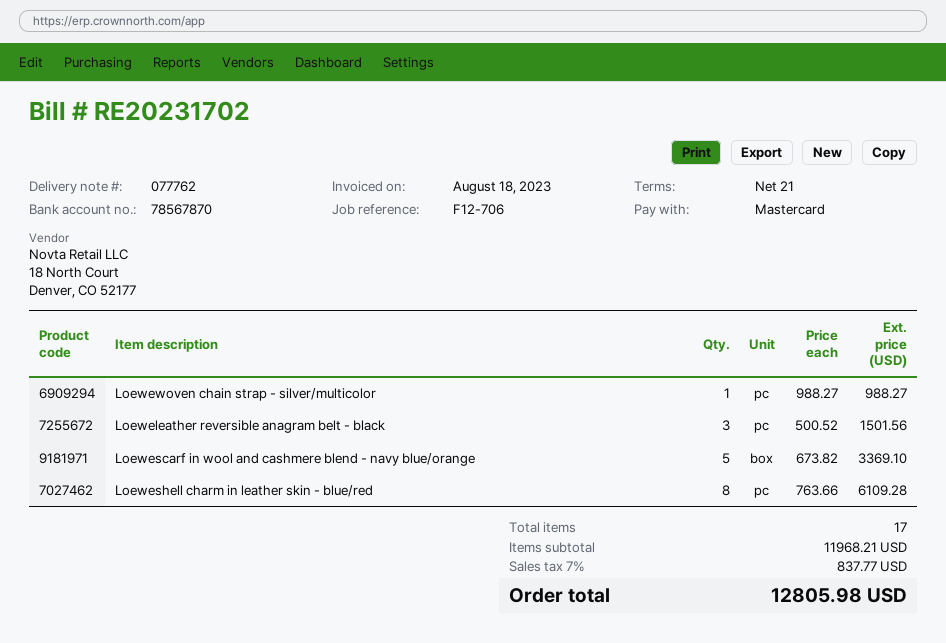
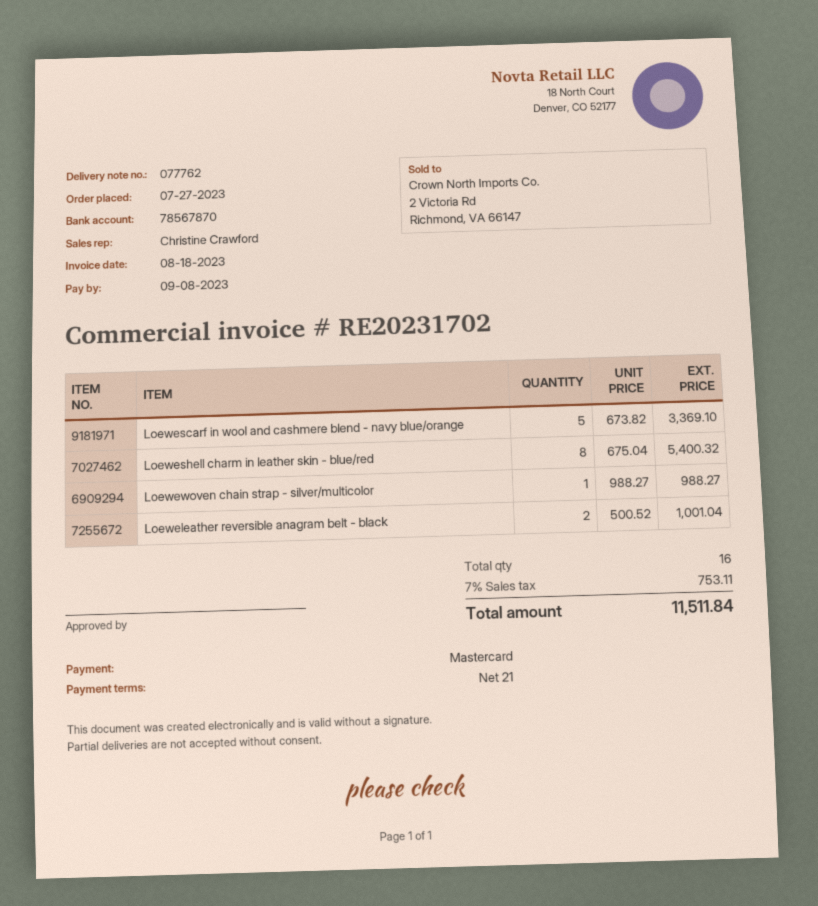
Loeweleather reversible anagram belt - black: 3 x 500.52 = 1501.56 -> 2 x 500.52 = 1001.04
Loeweshell charm in leather skin - blue/red: 8 x 763.66 = 6109.28 -> 8 x 675.04 = 5400.32
total quantity: 17 -> 16
tax: 7% = 837.77 -> 7% = 753.11
total: 12805.98 -> 11511.84

